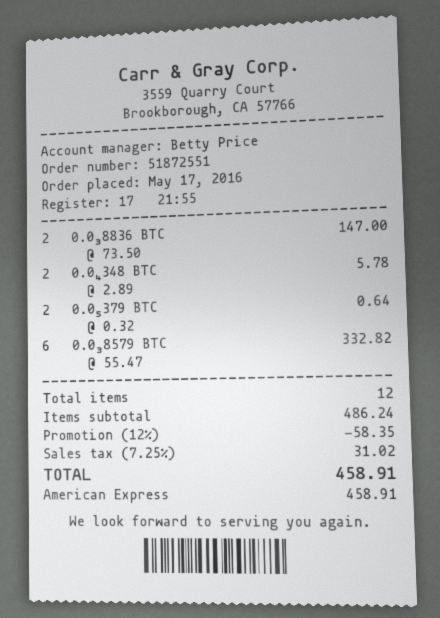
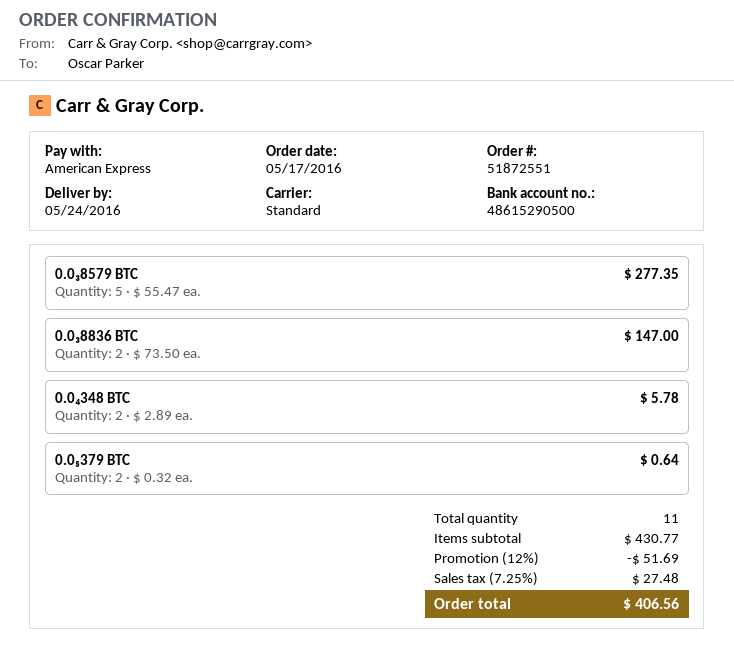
0.0₃8579 BTC: 6 x 55.47 = 332.82 -> 5 x 55.47 = 277.35
total quantity: 12 -> 11
subtotal: 486.24 -> 430.77
discount: 12% = 58.35 -> 12% = 51.69
tax: 7.25% = 31.02 -> 7.25% = 27.48
total: 458.91 -> 406.56

